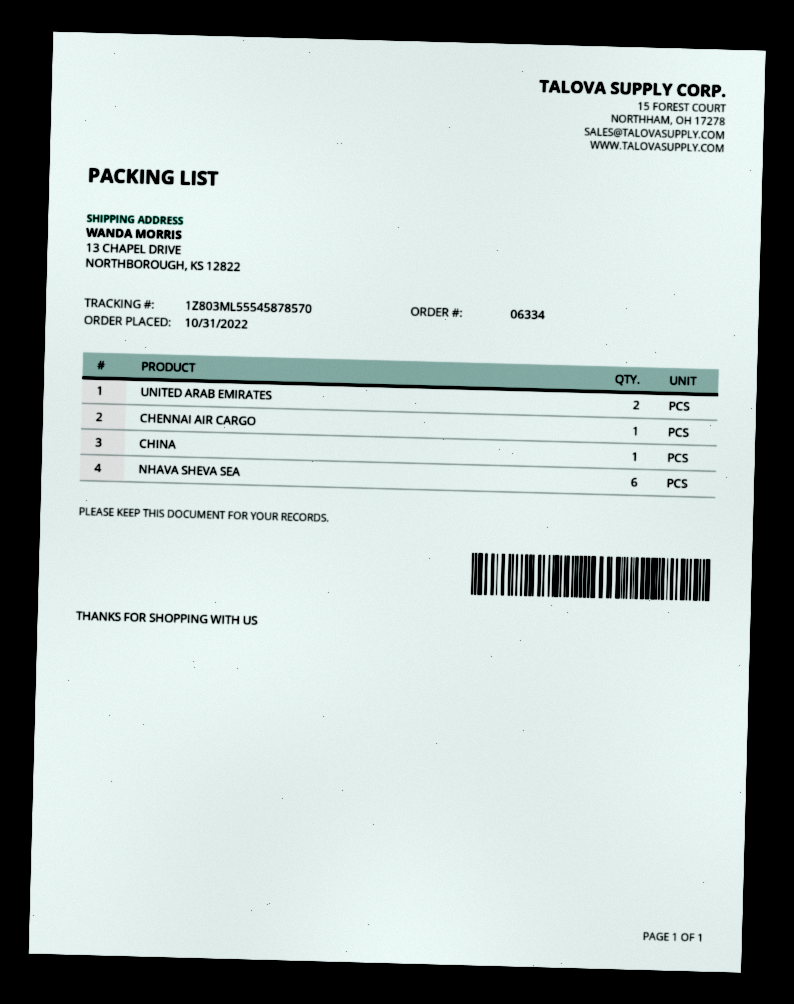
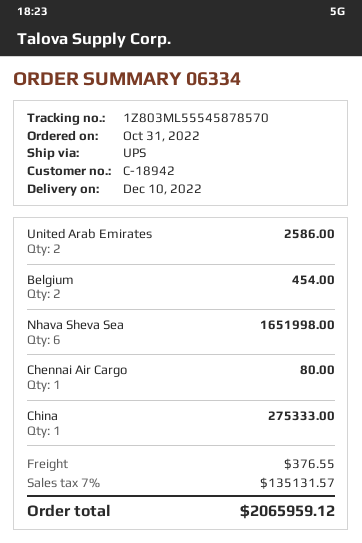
Belgium: none -> 2

